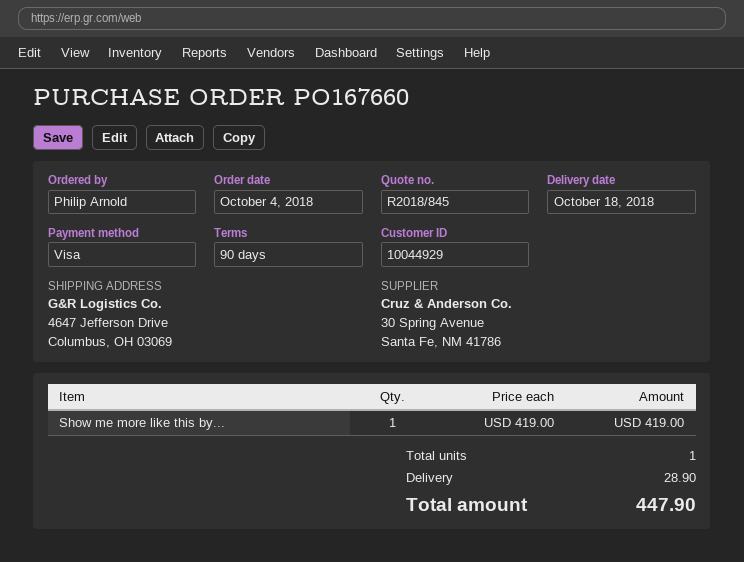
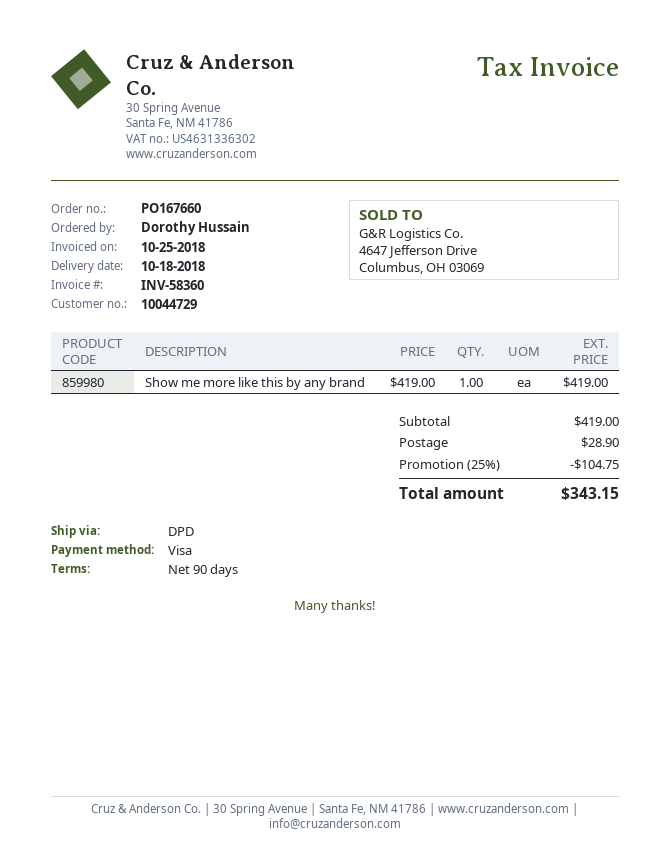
customer number: 10044929 -> 10044729
ordered by: Philip Arnold -> Dorothy Hussain
discount: none -> 25% = 104.75
total: 447.90 -> 343.15

